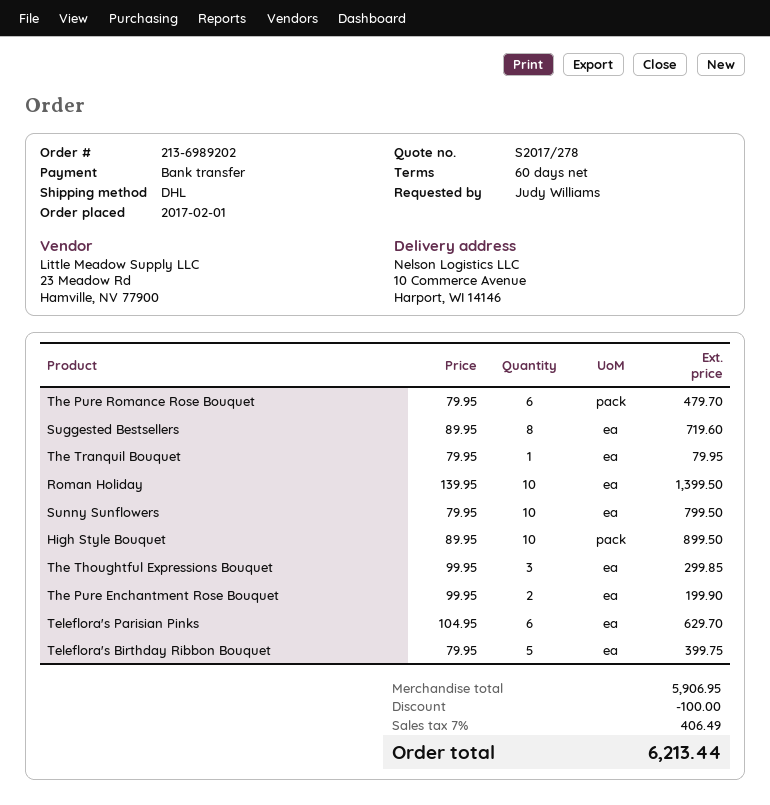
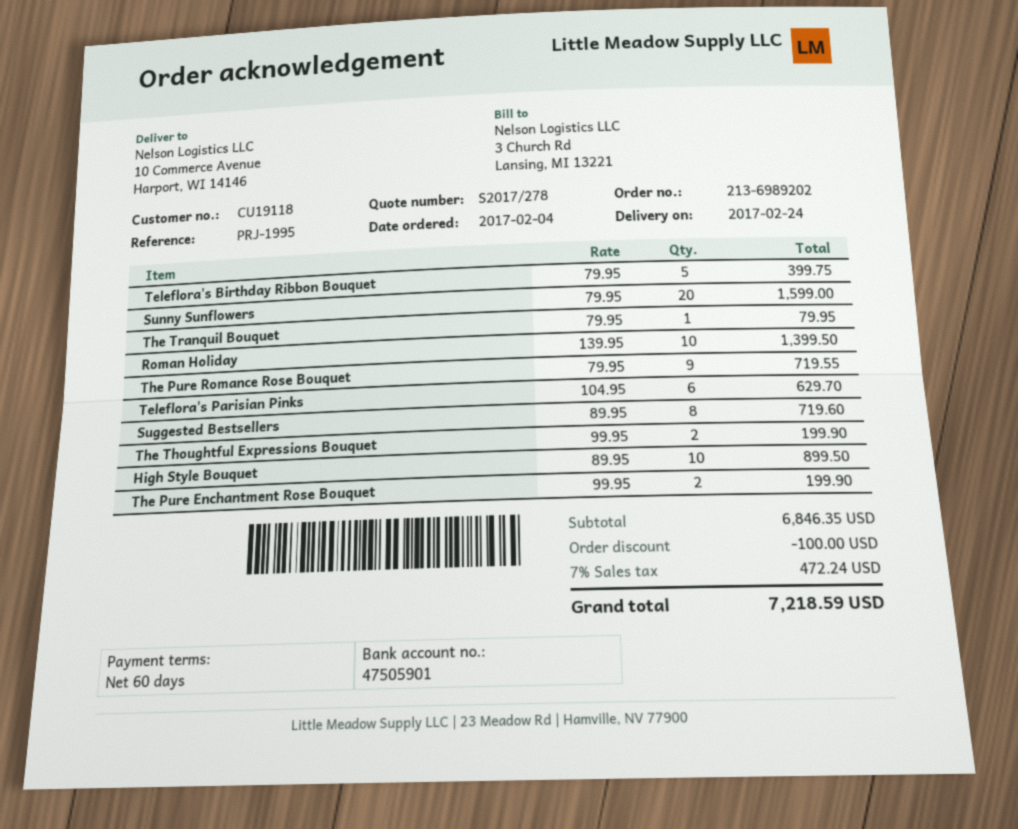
order date: 2017-02-01 -> 2017-02-04
The Pure Romance Rose Bouquet: 6 x 79.95 = 479.70 -> 9 x 79.95 = 719.55
Sunny Sunflowers: 10 x 79.95 = 799.50 -> 20 x 79.95 = 1599.00
The Thoughtful Expressions Bouquet: 3 x 99.95 = 299.85 -> 2 x 99.95 = 199.90
subtotal: 5906.95 -> 6846.35
tax: 7% = 406.49 -> 7% = 472.24
total: 6213.44 -> 7218.59

